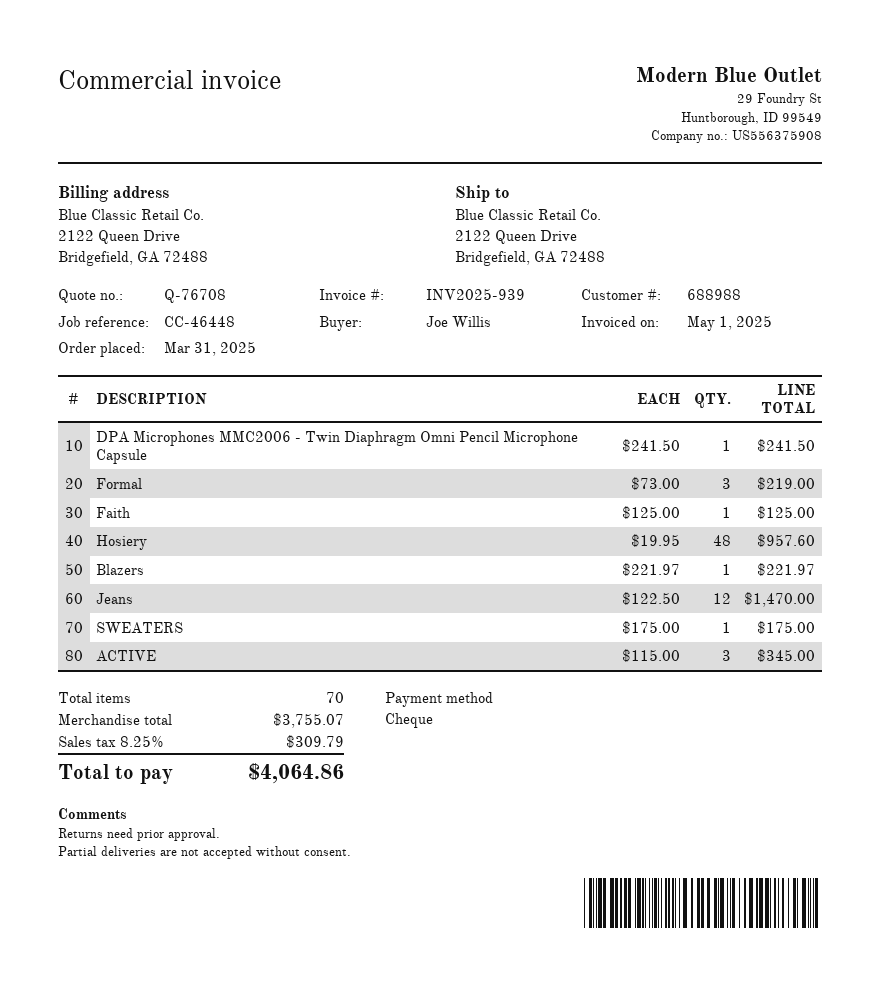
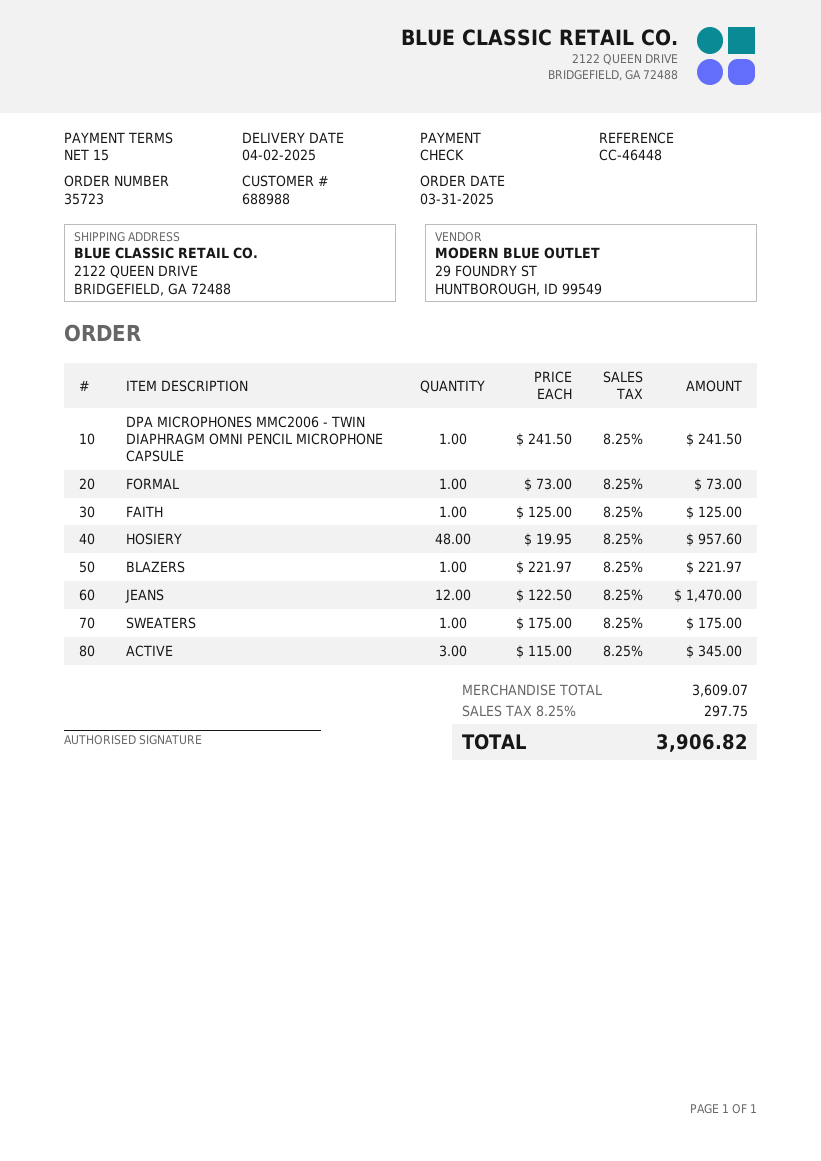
Formal: 3 x 73.00 = 219.00 -> 1 x 73.00 = 73.00
subtotal: 3755.07 -> 3609.07
tax: 8.25% = 309.79 -> 8.25% = 297.75
total: 4064.86 -> 3906.82

